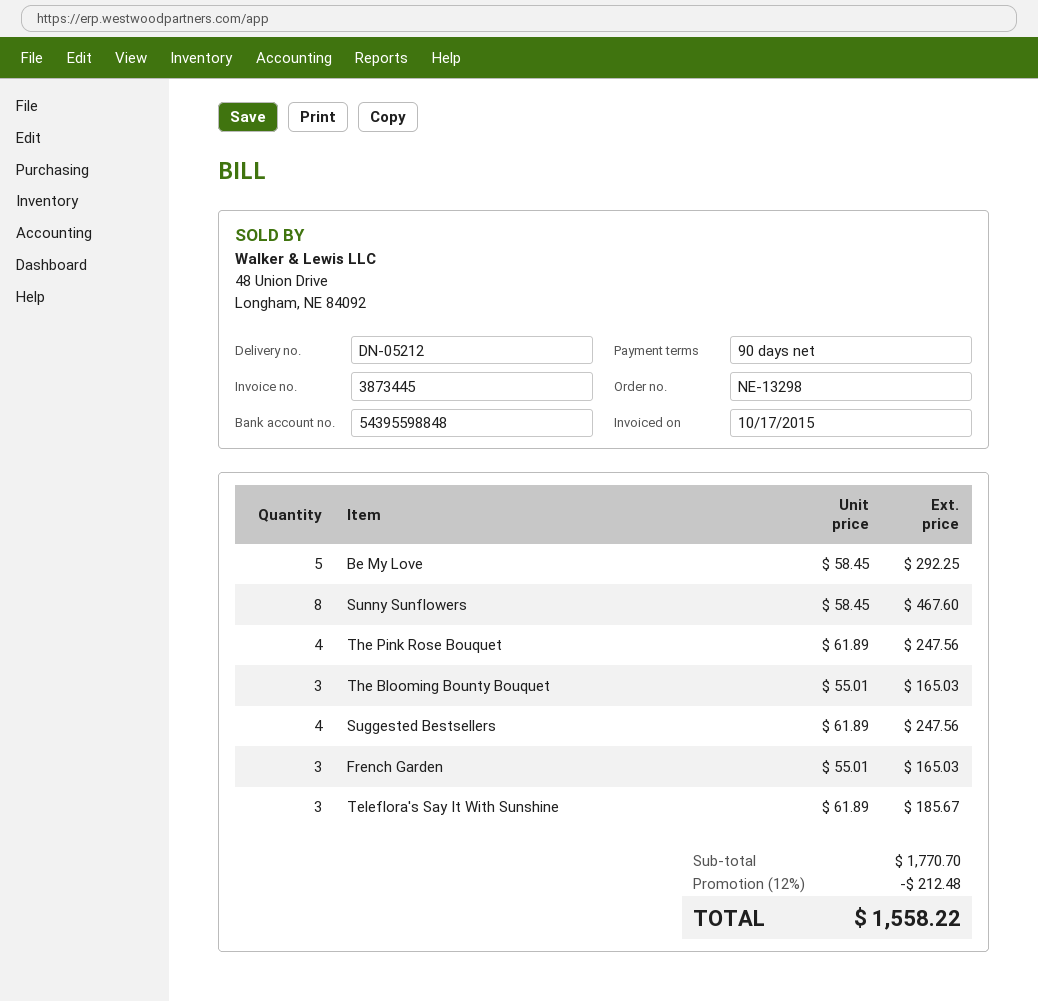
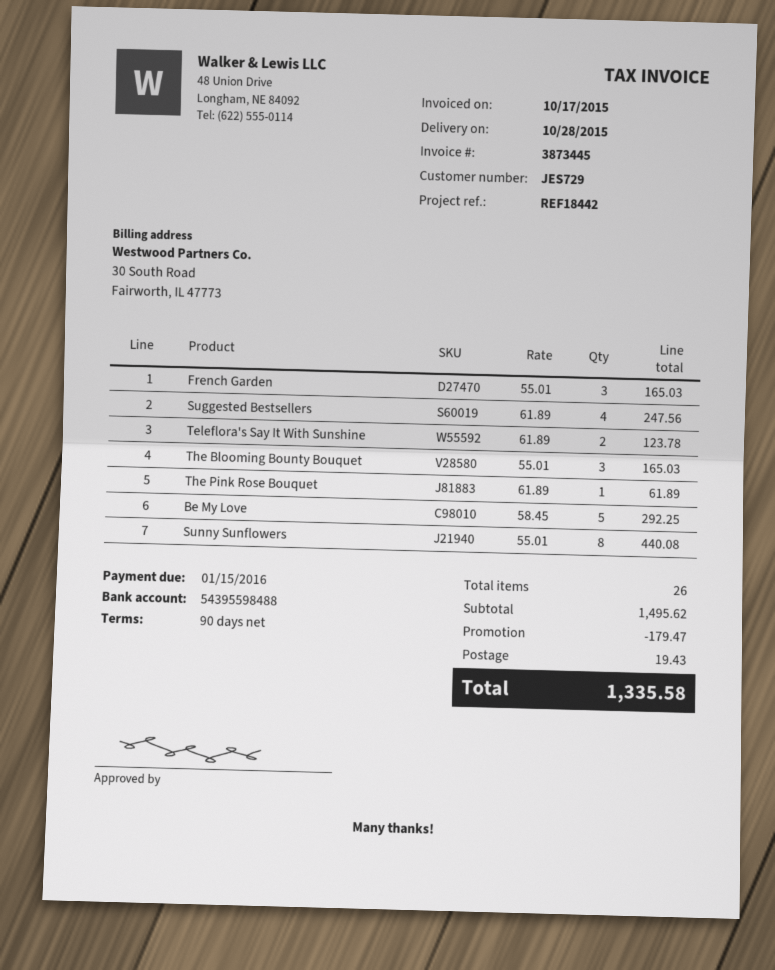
bank account: 54395598848 -> 54395598488
Sunny Sunflowers: 8 x 58.45 = 467.60 -> 8 x 55.01 = 440.08
The Pink Rose Bouquet: 4 x 61.89 = 247.56 -> 1 x 61.89 = 61.89
Teleflora's Say It With Sunshine: 3 x 61.89 = 185.67 -> 2 x 61.89 = 123.78
subtotal: 1770.70 -> 1495.62
discount: 212.48 -> 179.47
shipping: none -> 19.43
total: 1558.22 -> 1335.58

